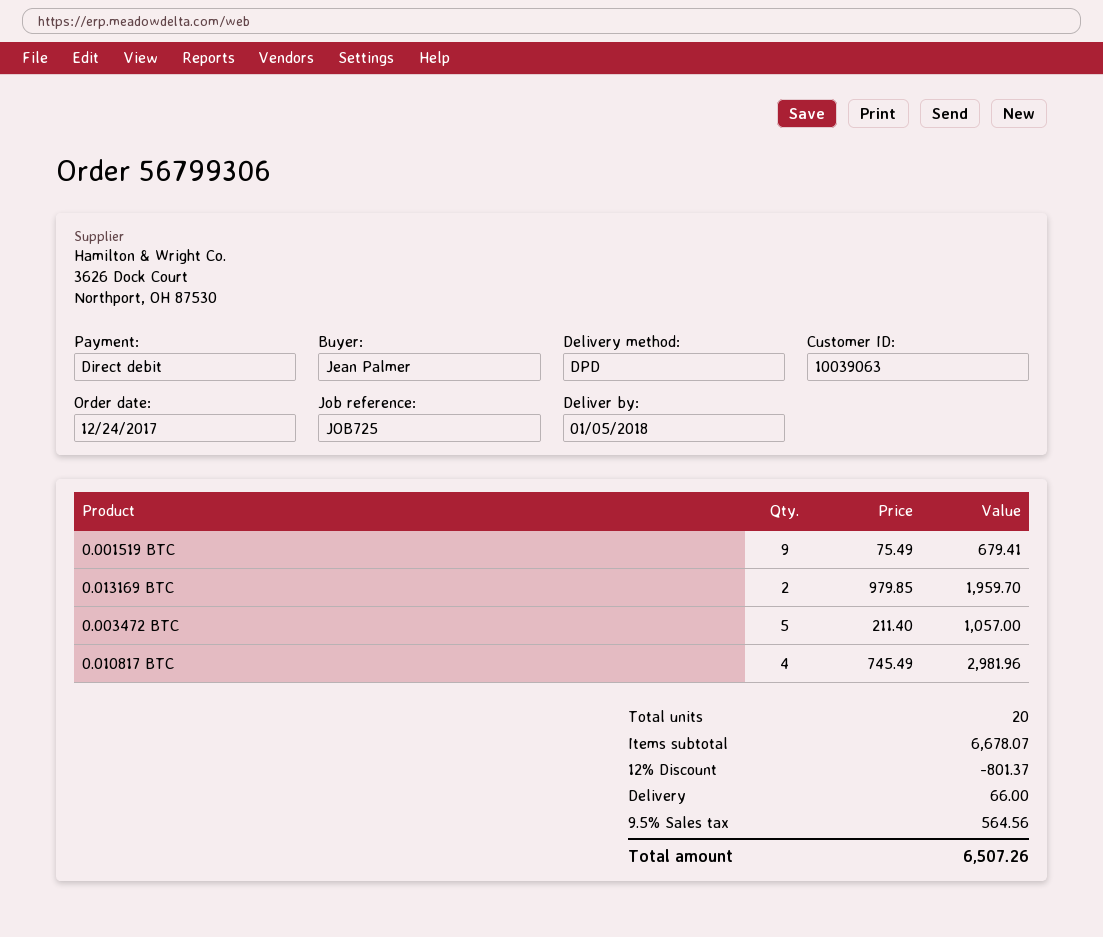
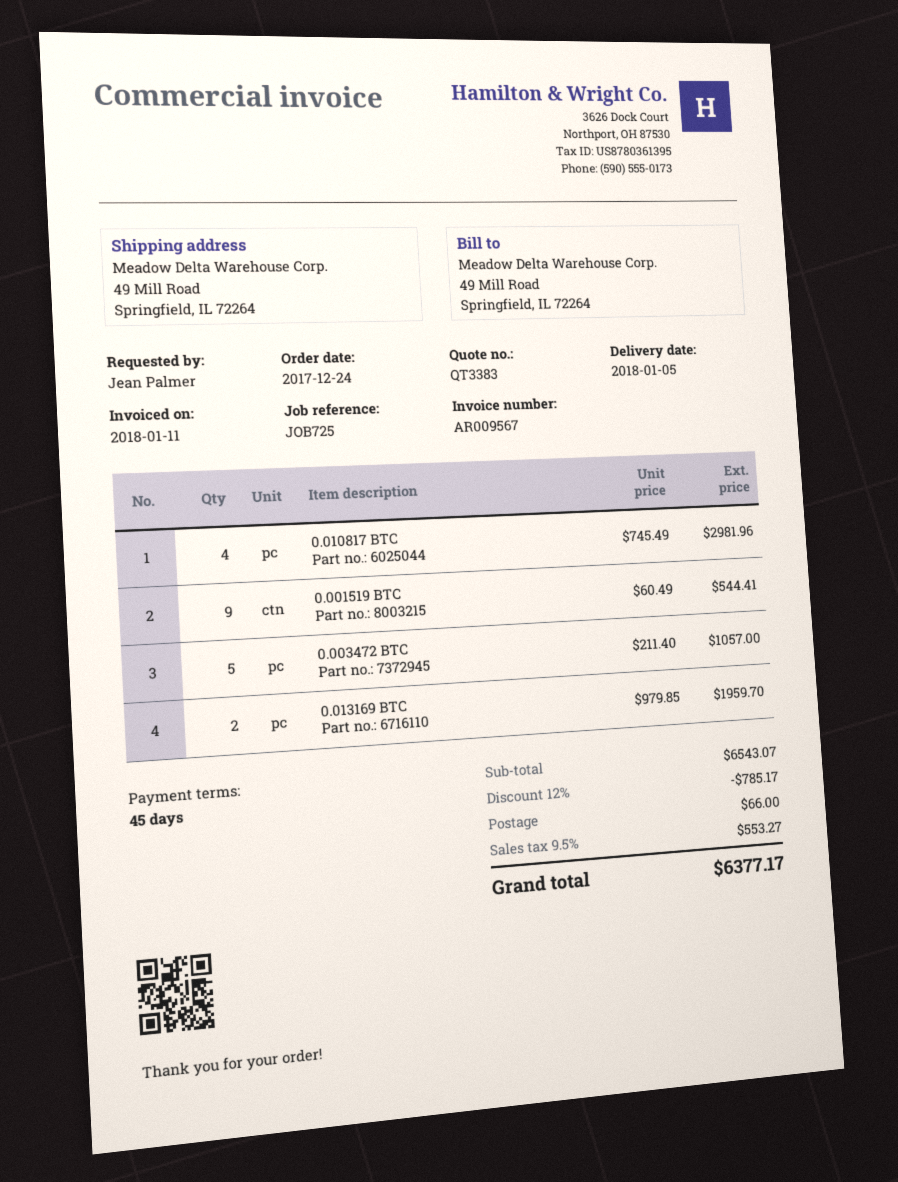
0.001519 BTC: 9 x 75.49 = 679.41 -> 9 x 60.49 = 544.41
subtotal: 6678.07 -> 6543.07
discount: 12% = 801.37 -> 12% = 785.17
tax: 9.5% = 564.56 -> 9.5% = 553.27
total: 6507.26 -> 6377.17

